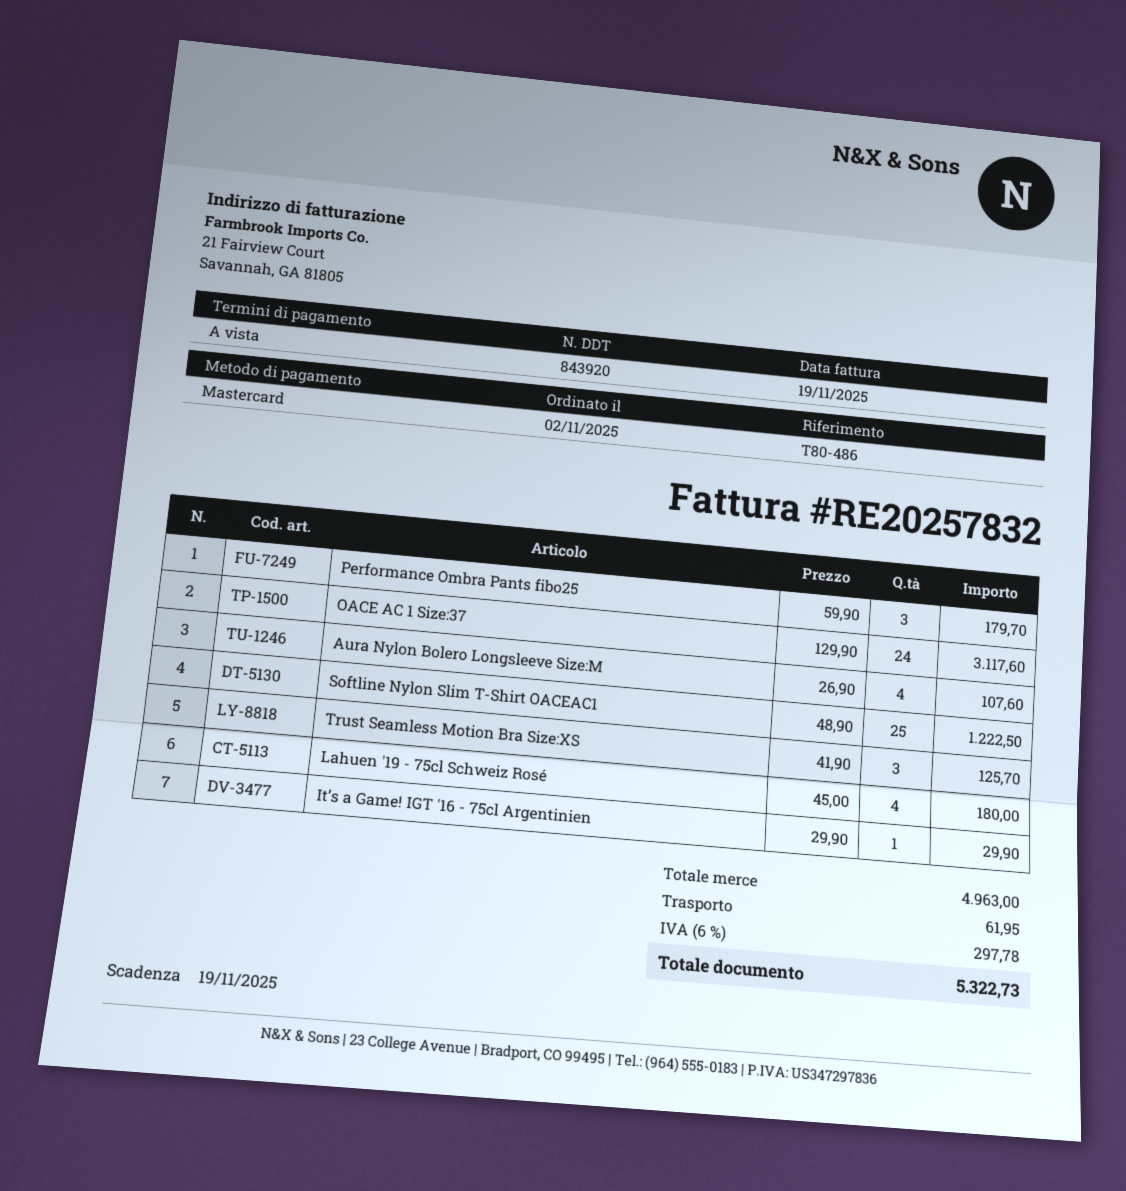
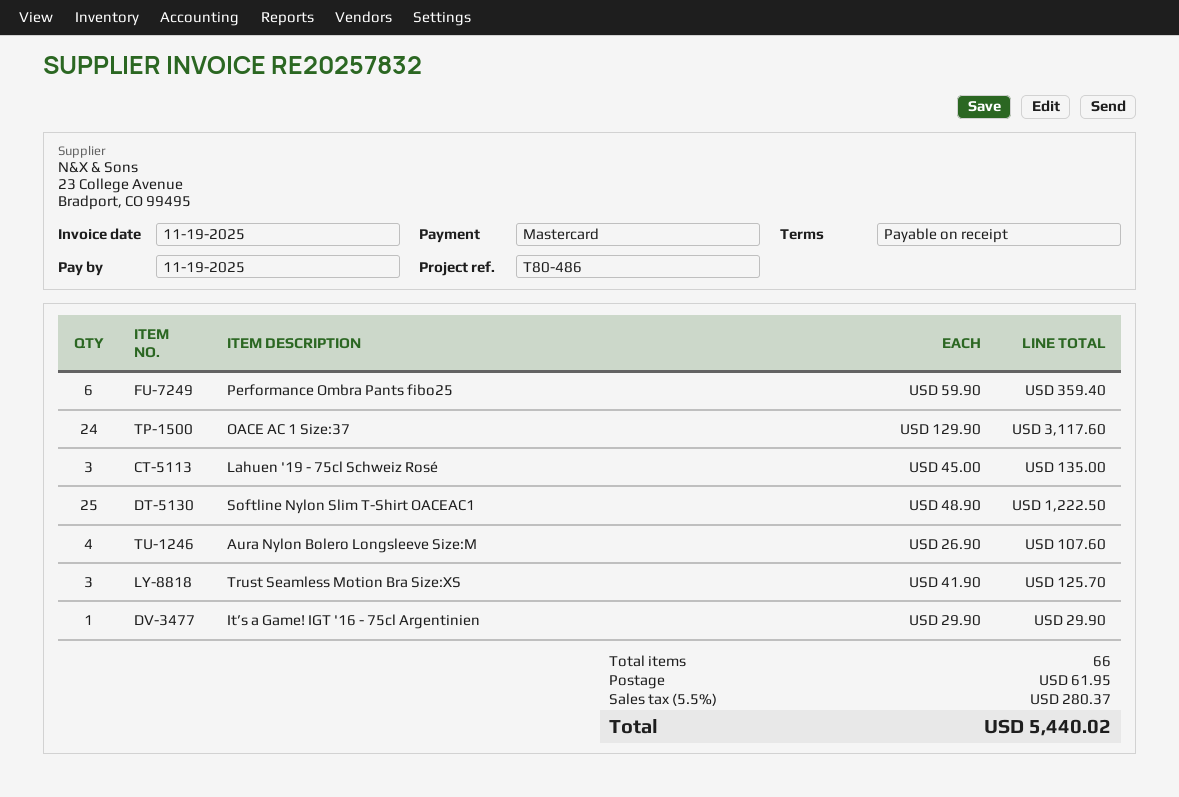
Performance Ombra Pants fibo25: 3 x 59.90 = 179.70 -> 6 x 59.90 = 359.40
Lahuen '19 - 75cl Schweiz Rosé: 4 x 45.00 = 180.00 -> 3 x 45.00 = 135.00
tax: 6% = 297.78 -> 5.5% = 280.37
total: 5322.73 -> 5440.02

